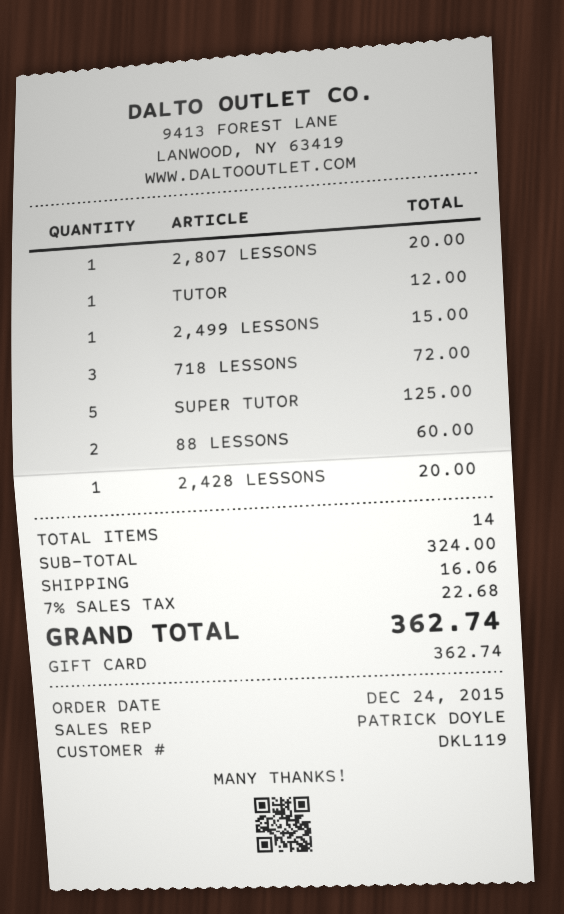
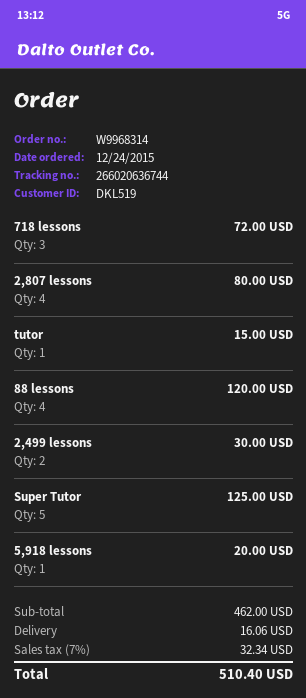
customer number: DKL119 -> DKL519
2,807 LESSONS: 1 for 20.00 -> 4 for 80.00
TUTOR: 1 for 12.00 -> 1 for 15.00
2,499 LESSONS: 1 for 15.00 -> 2 for 30.00
88 LESSONS: 2 for 60.00 -> 4 for 120.00
2,428 LESSONS: 1 for 20.00 -> none
5,918 lessons: none -> 1 for 20.00
subtotal: 324.00 -> 462.00
tax: 7% = 22.68 -> 7% = 32.34
total: 362.74 -> 510.40

